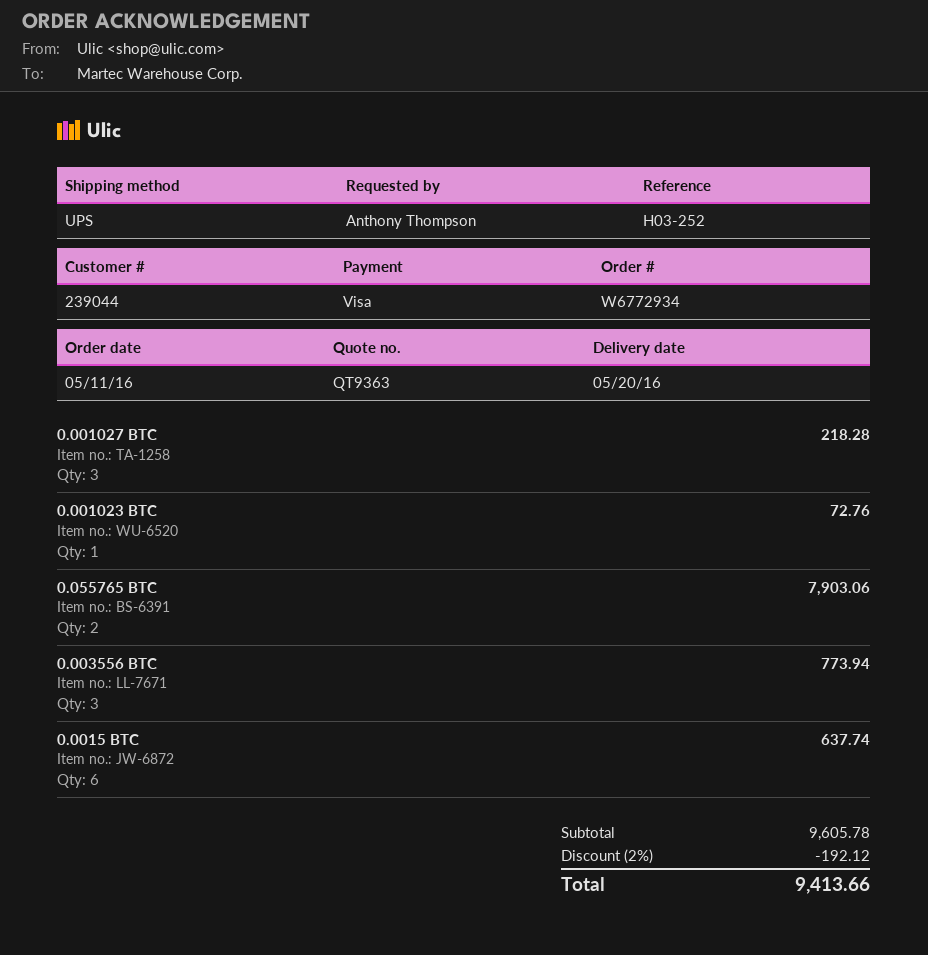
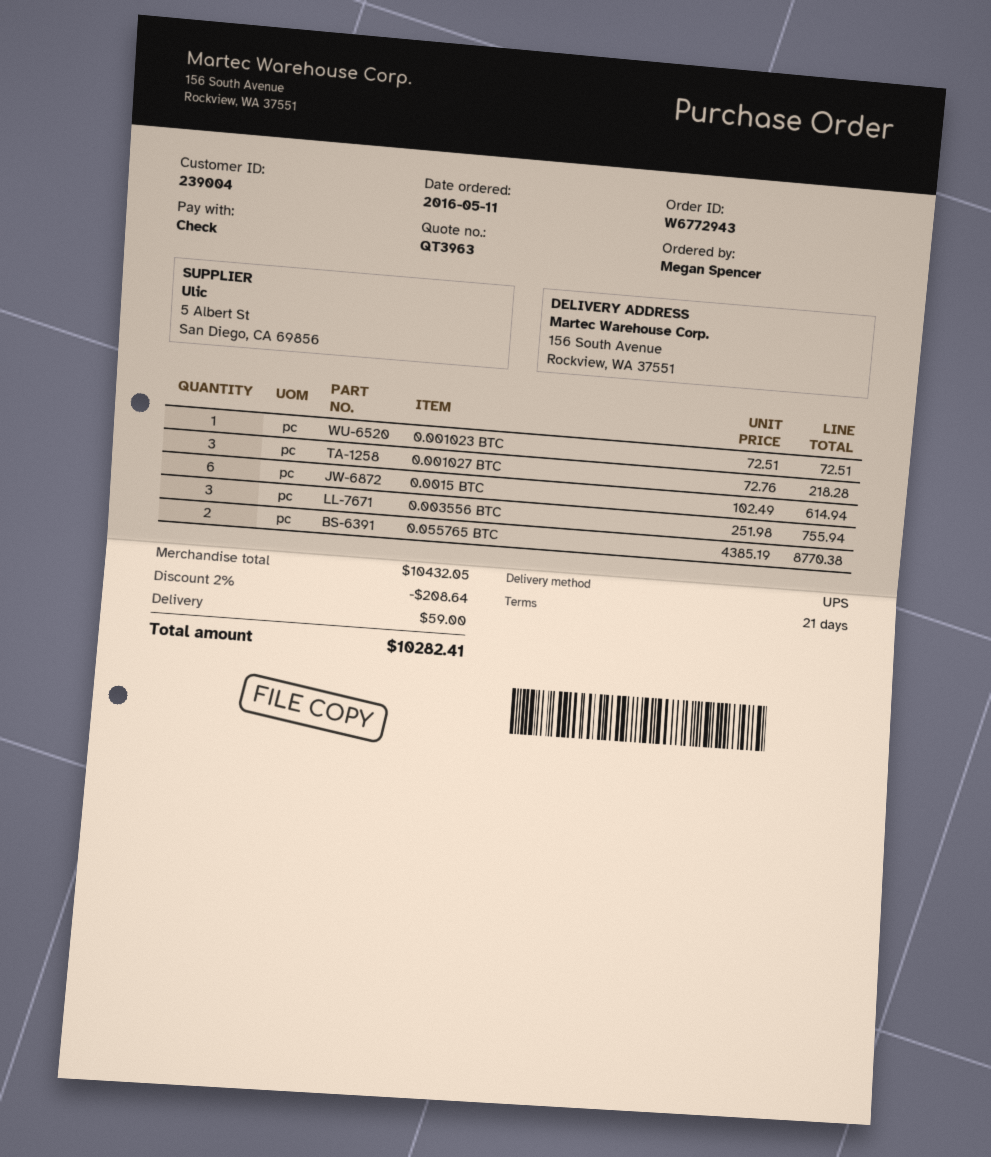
quote number: QT9363 -> QT3963
order number: W6772934 -> W6772943
customer number: 239044 -> 239004
ordered by: Anthony Thompson -> Megan Spencer
payment method: Visa -> cheque
0.001023 BTC: 1 for 72.76 -> 1 for 72.51
0.055765 BTC: 2 for 7903.06 -> 2 for 8770.38
0.003556 BTC: 3 for 773.94 -> 3 for 755.94
0.0015 BTC: 6 for 637.74 -> 6 for 614.94
subtotal: 9605.78 -> 10432.05
discount: 2% = 192.12 -> 2% = 208.64
shipping: none -> 59.00
total: 9413.66 -> 10282.41

